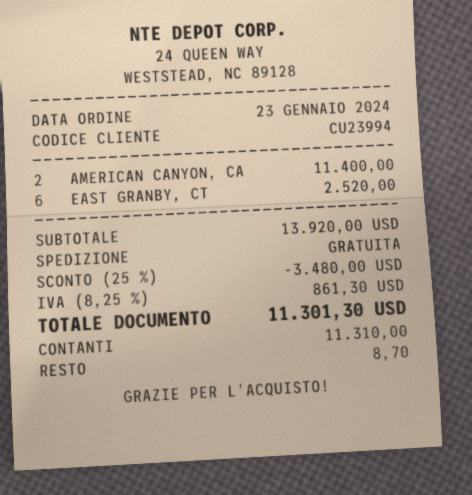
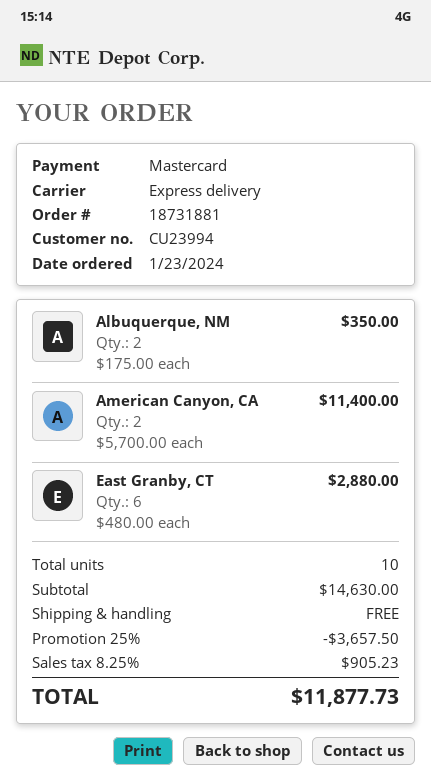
payment method: cash -> Mastercard
EAST GRANBY, CT: 6 for 2520.00 -> 6 for 2880.00
Albuquerque, NM: none -> 2 for 350.00
subtotal: 13920.00 -> 14630.00
discount: 25% = 3480.00 -> 25% = 3657.50
tax: 8.25% = 861.30 -> 8.25% = 905.23
total: 11301.30 -> 11877.73

